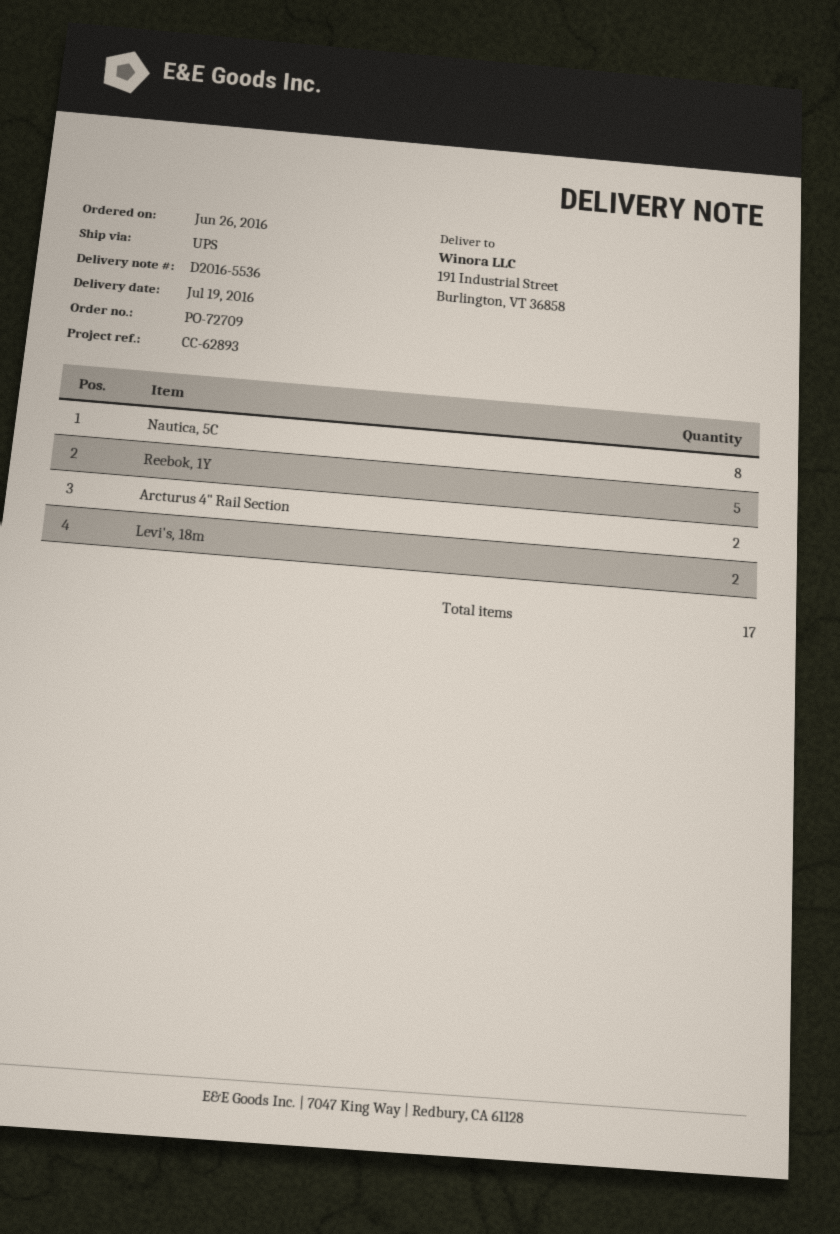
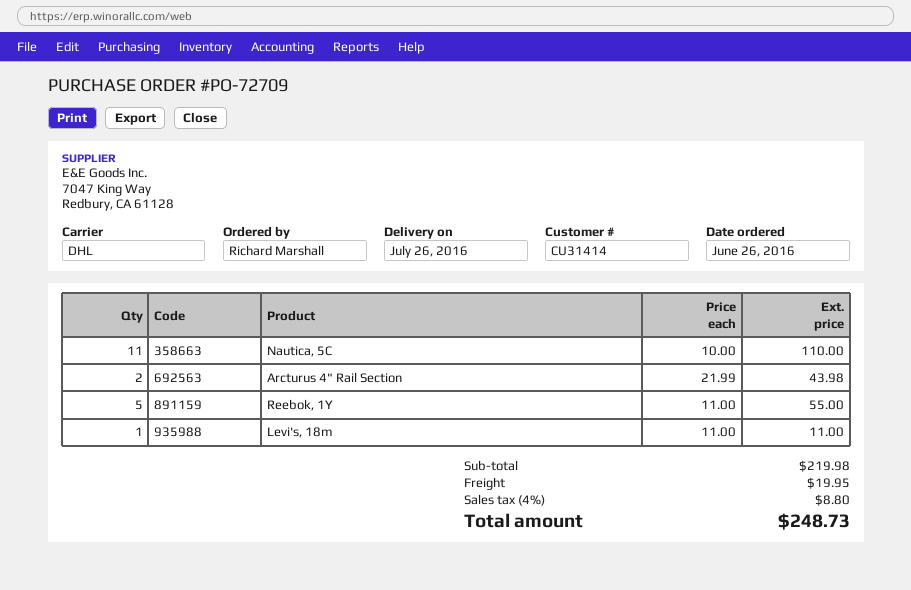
delivery date: 2016-07-19 -> 2016-07-26
shipping method: UPS -> DHL
Nautica, 5C: 8 -> 11
Levi's, 18m: 2 -> 1

